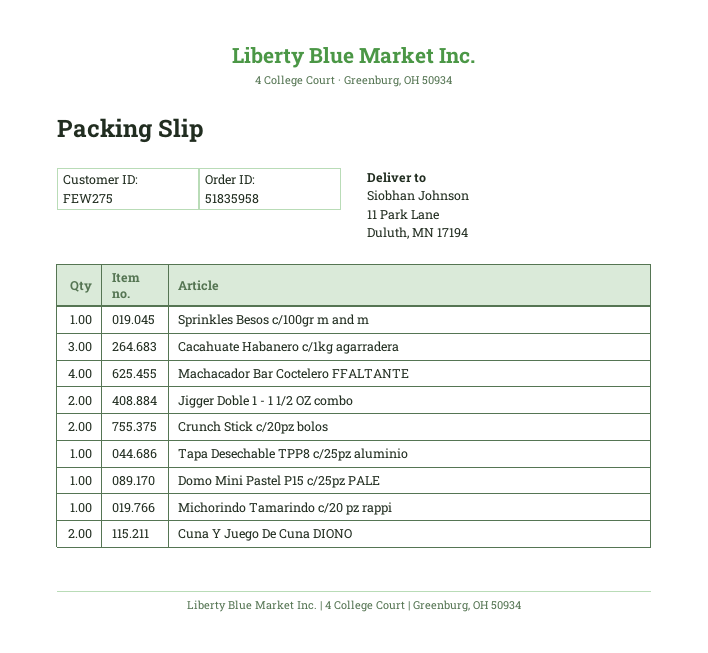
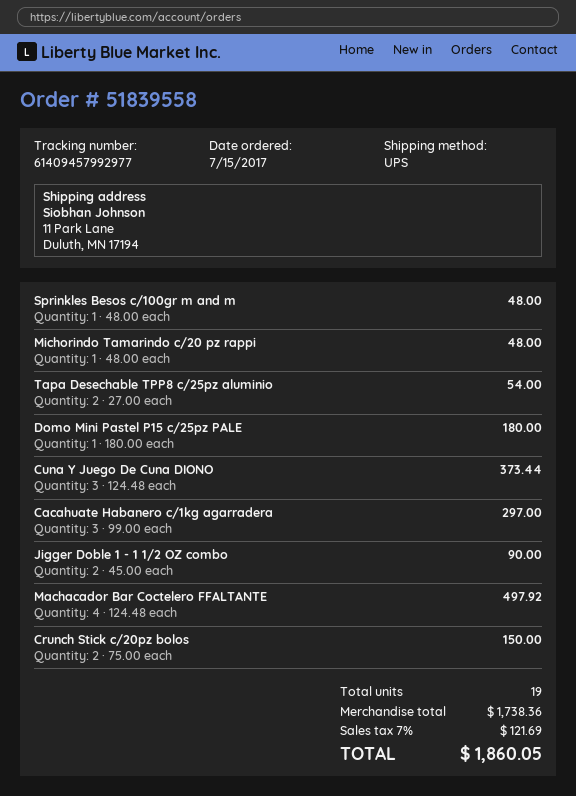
order number: 51835958 -> 51839558
Tapa Desechable TPP8 c/25pz aluminio: 1 -> 2
Cuna Y Juego De Cuna DIONO: 2 -> 3

